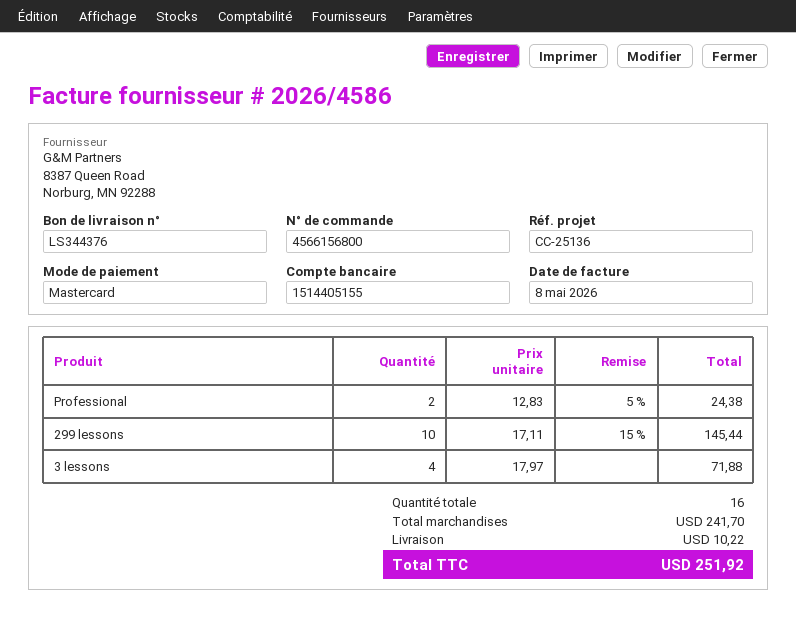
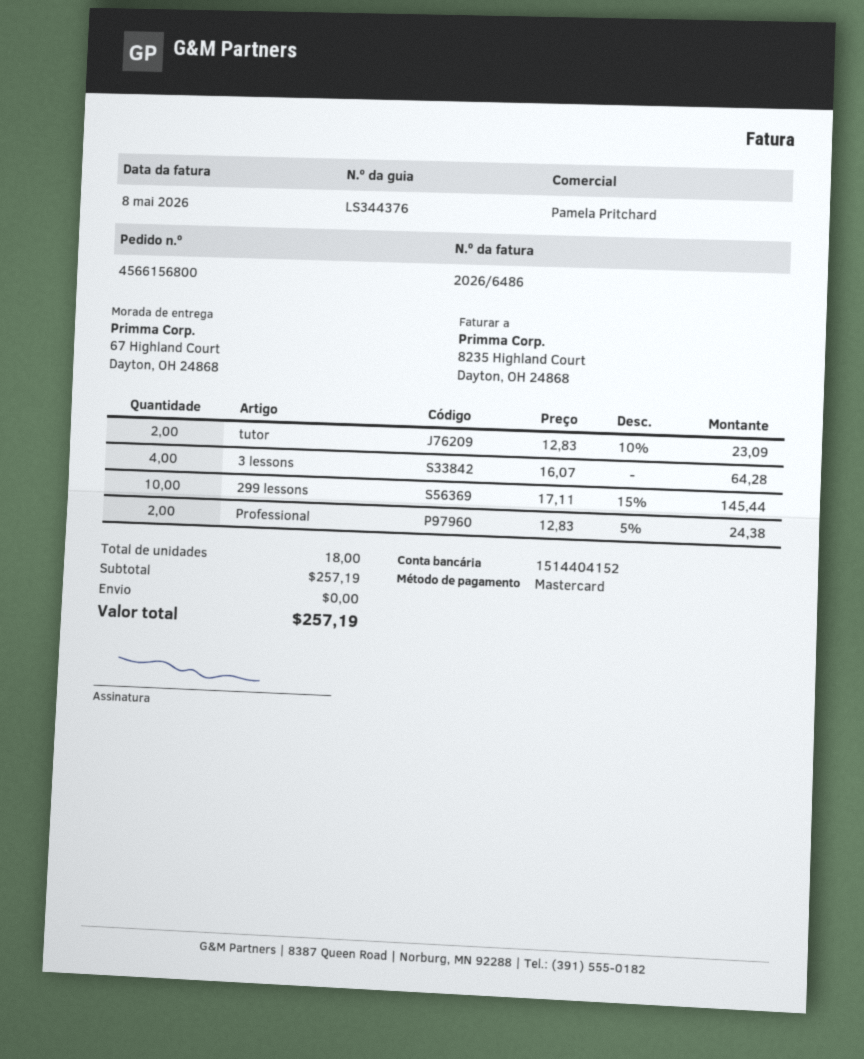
invoice number: 2026/4586 -> 2026/6486
bank account: 1514405155 -> 1514404152
3 lessons: 4 x 17.97 = 71.88 -> 4 x 16.07 = 64.28
tutor: none -> 2 x 12.83 - 10% = 23.09
total quantity: 16 -> 18
subtotal: 241.70 -> 257.19
shipping: 10.22 -> 0.00
total: 251.92 -> 257.19

